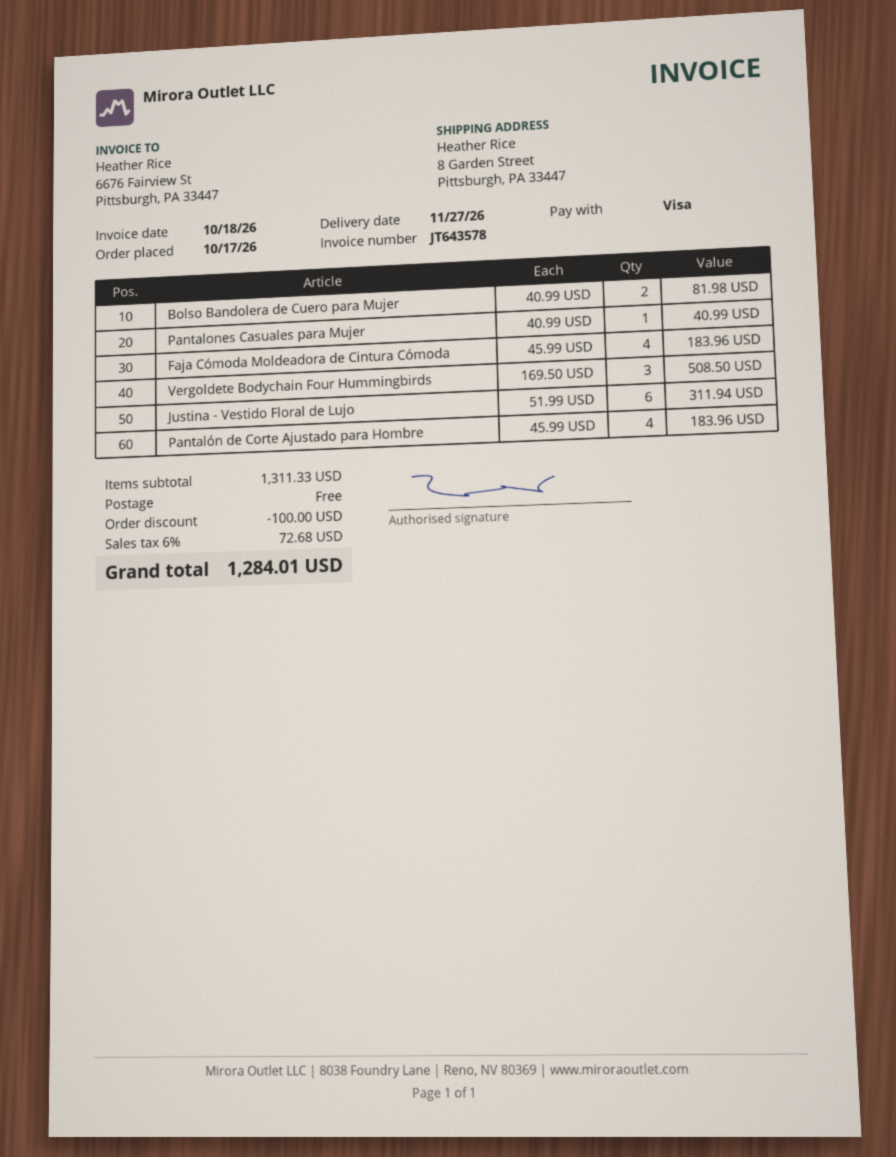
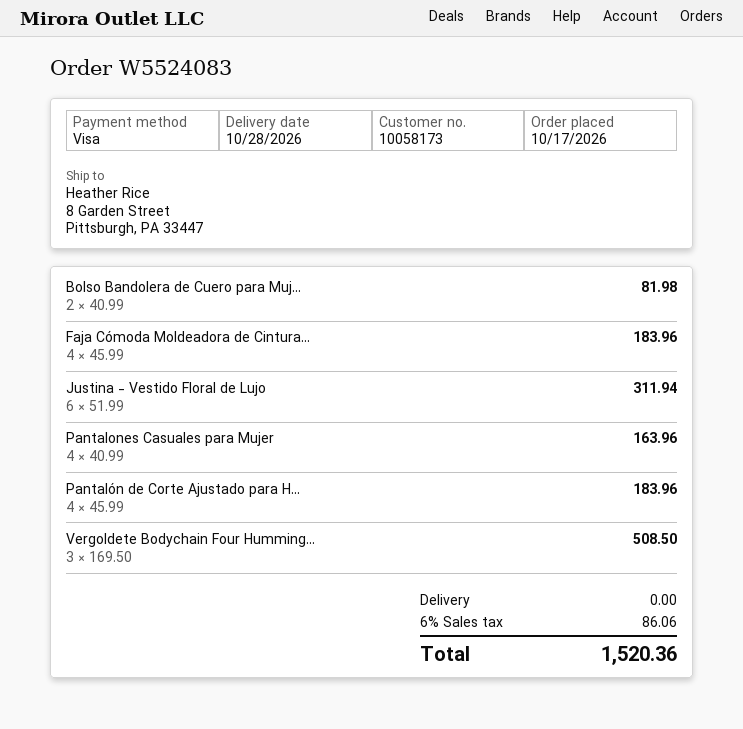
delivery date: 2026-11-27 -> 2026-10-28
Pantalones Casuales para Mujer: 1 x 40.99 = 40.99 -> 4 x 40.99 = 163.96
discount: 100.00 -> none
tax: 6% = 72.68 -> 6% = 86.06
total: 1284.01 -> 1520.36

